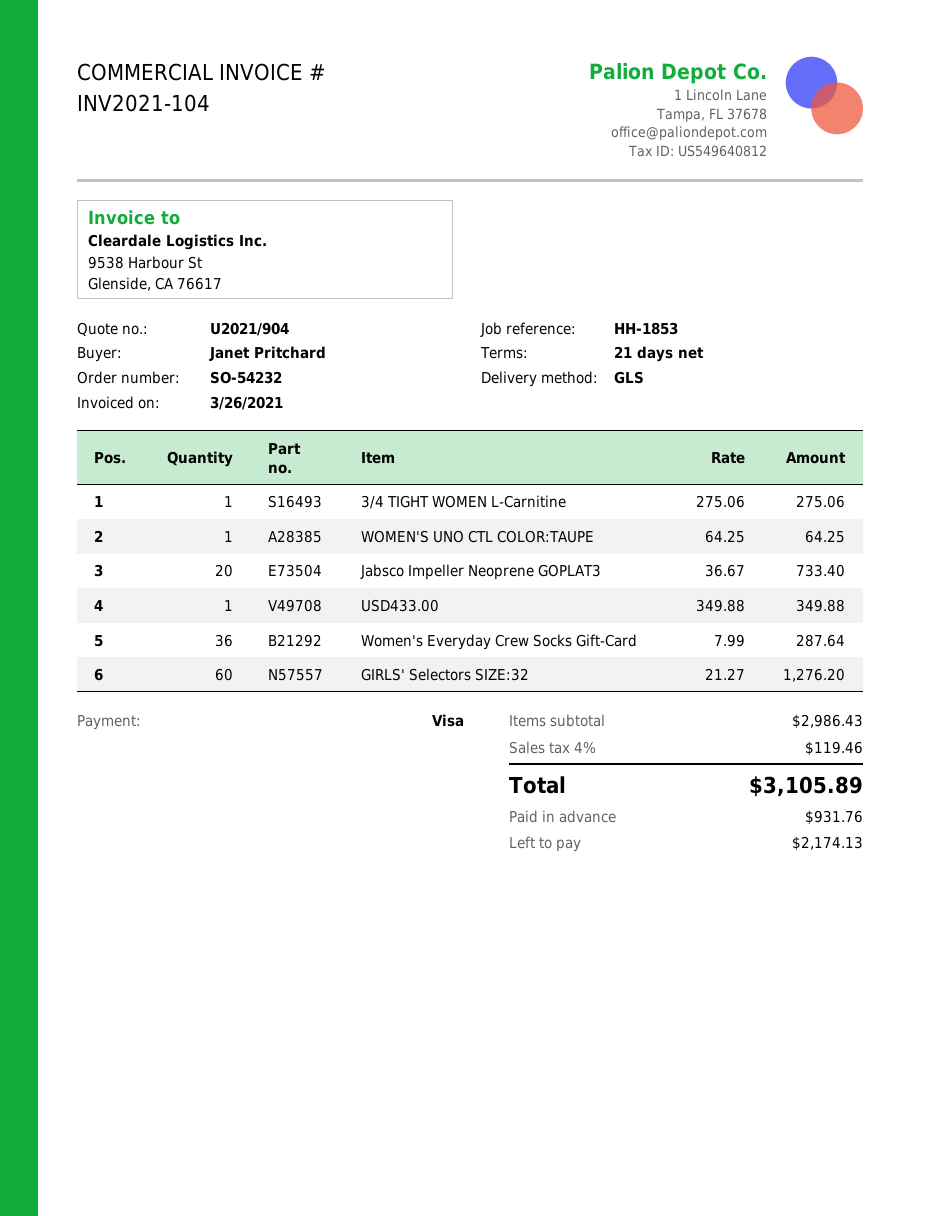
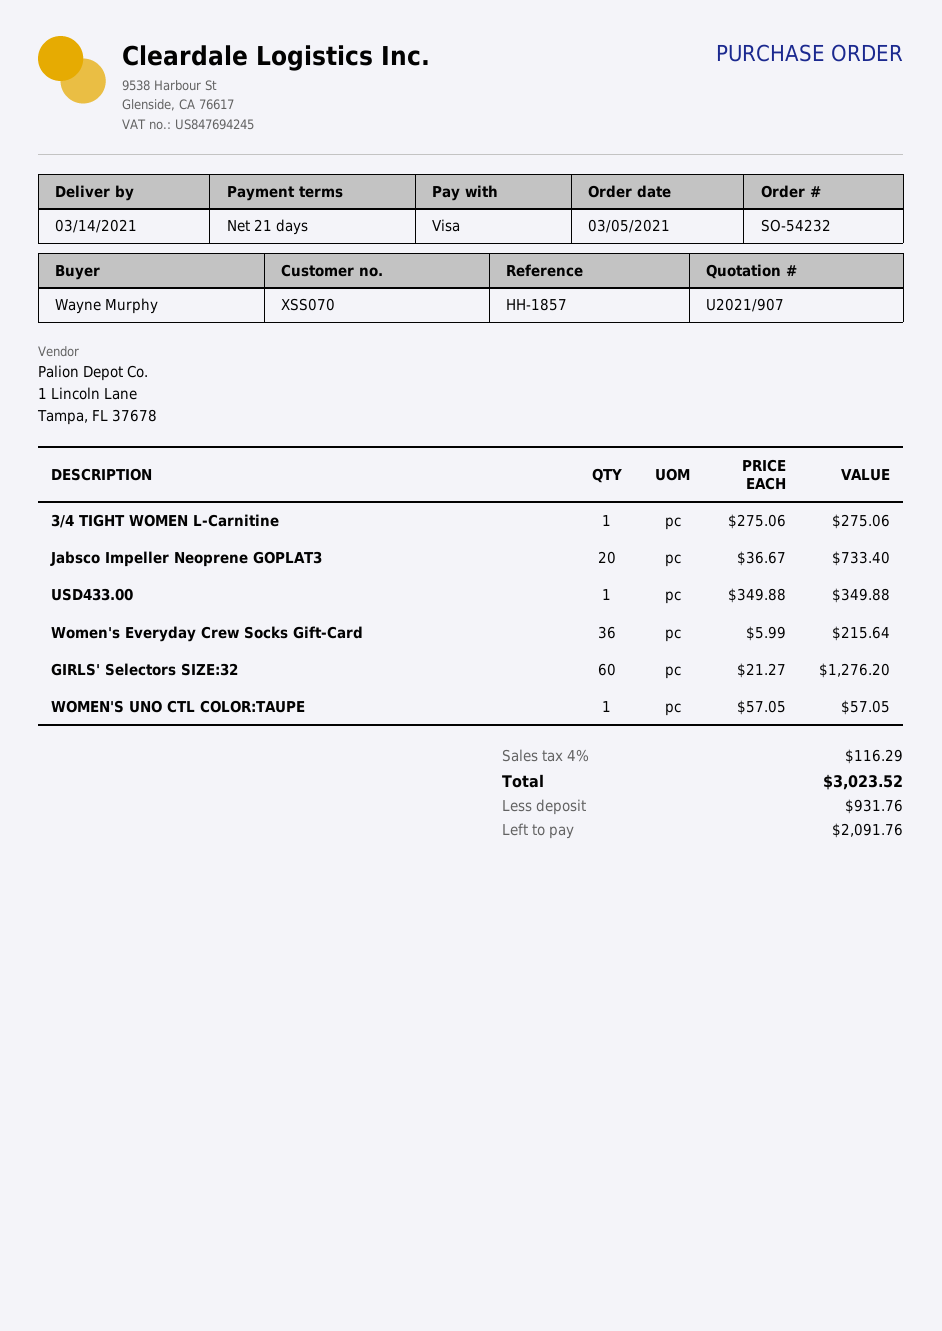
quote number: U2021/904 -> U2021/907
reference: HH-1853 -> HH-1857
ordered by: Janet Pritchard -> Wayne Murphy
WOMEN'S UNO CTL COLOR:TAUPE: 1 x 64.25 = 64.25 -> 1 x 57.05 = 57.05
Women's Everyday Crew Socks Gift-Card: 36 x 7.99 = 287.64 -> 36 x 5.99 = 215.64
tax: 4% = 119.46 -> 4% = 116.29
total: 3105.89 -> 3023.52
balance: 2174.13 -> 2091.76

